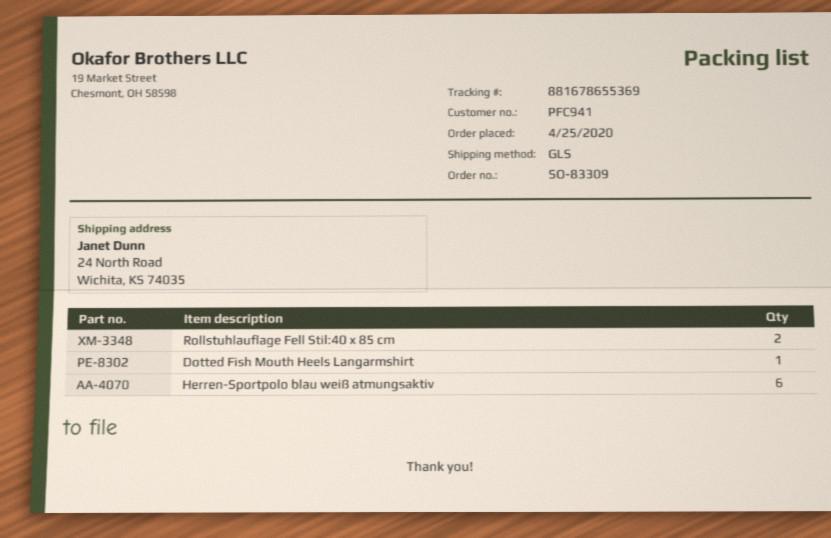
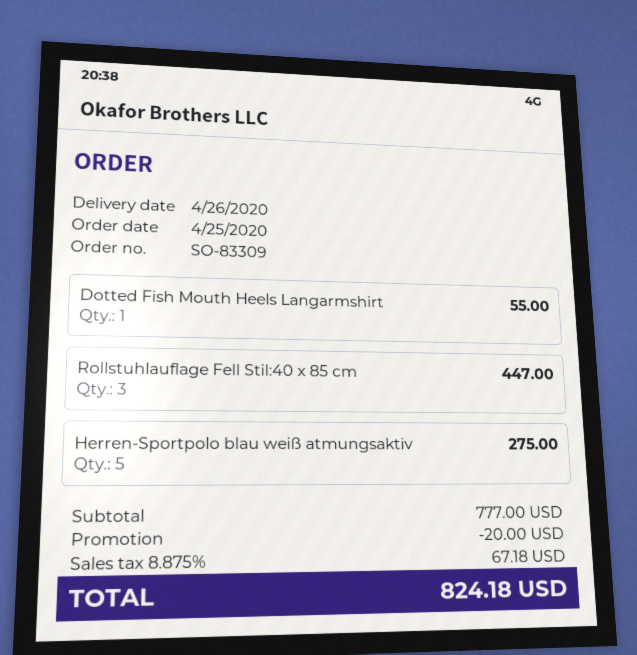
Rollstuhlauflage Fell Stil:40 x 85 cm: 2 -> 3
Herren-Sportpolo blau weiß atmungsaktiv: 6 -> 5

